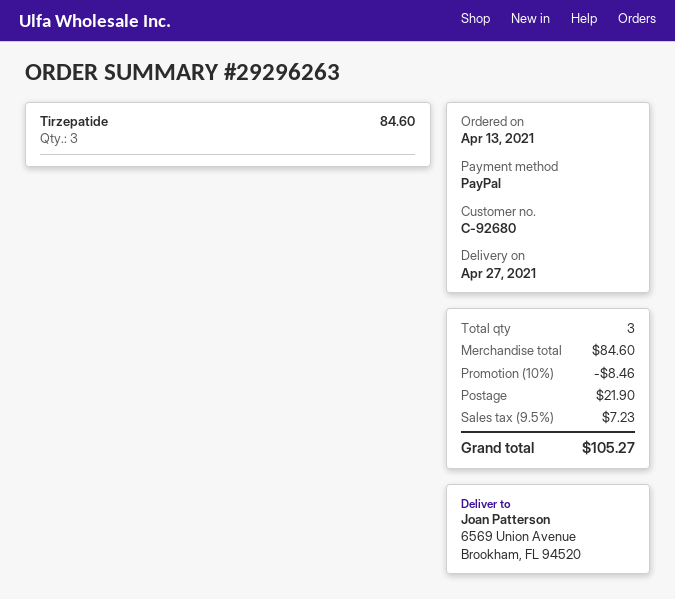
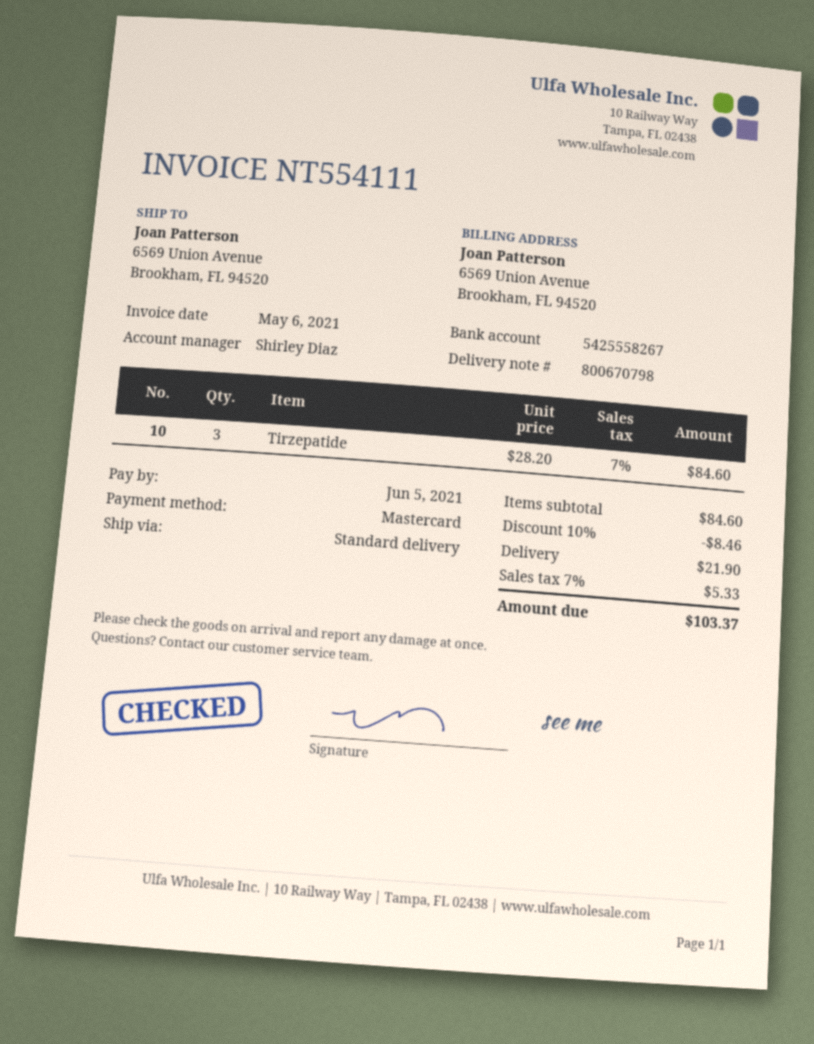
payment method: PayPal -> Mastercard
tax: 9.5% = 7.23 -> 7% = 5.33
total: 105.27 -> 103.37

